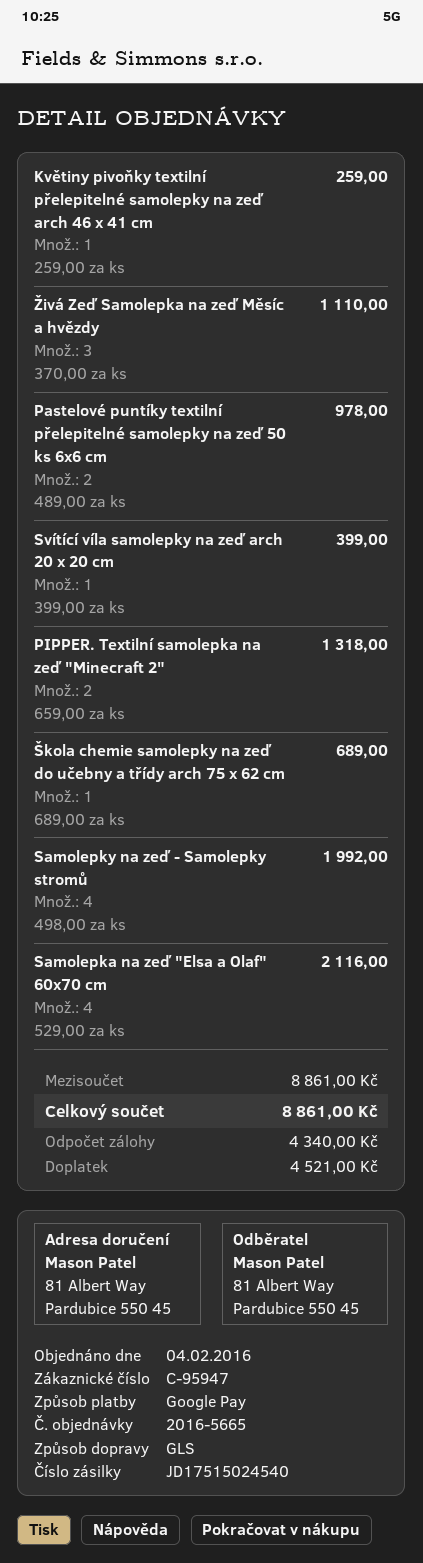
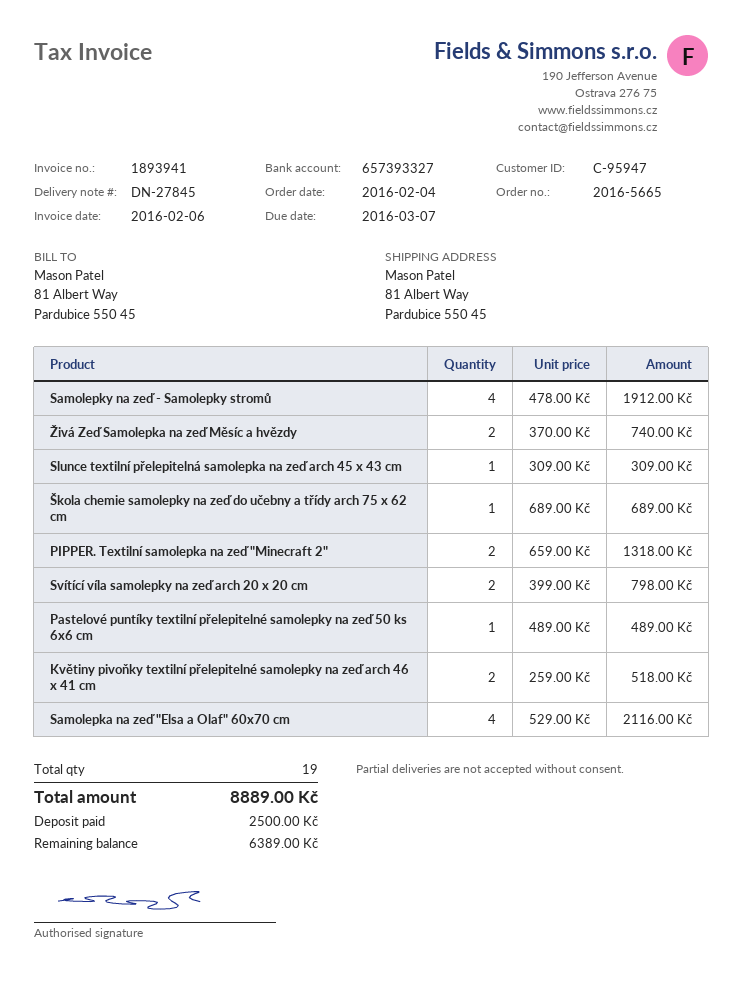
Květiny pivoňky textilní přelepitelné samolepky na zeď arch 46 x 41 cm: 1 x 259.00 = 259.00 -> 2 x 259.00 = 518.00
Živá Zeď Samolepka na zeď Měsíc a hvězdy: 3 x 370.00 = 1110.00 -> 2 x 370.00 = 740.00
Pastelové puntíky textilní přelepitelné samolepky na zeď 50 ks 6x6 cm: 2 x 489.00 = 978.00 -> 1 x 489.00 = 489.00
Svítící víla samolepky na zeď arch 20 x 20 cm: 1 x 399.00 = 399.00 -> 2 x 399.00 = 798.00
Samolepky na zeď - Samolepky stromů: 4 x 498.00 = 1992.00 -> 4 x 478.00 = 1912.00
Slunce textilní přelepitelná samolepka na zeď arch 45 x 43 cm: none -> 1 x 309.00 = 309.00
total: 8861.00 -> 8889.00
deposit: 4340.00 -> 2500.00
balance: 4521.00 -> 6389.00

